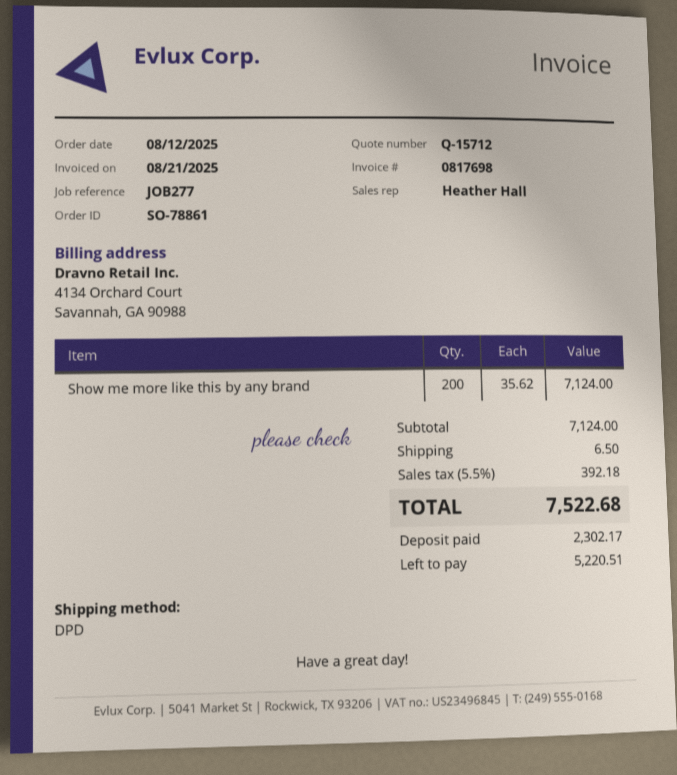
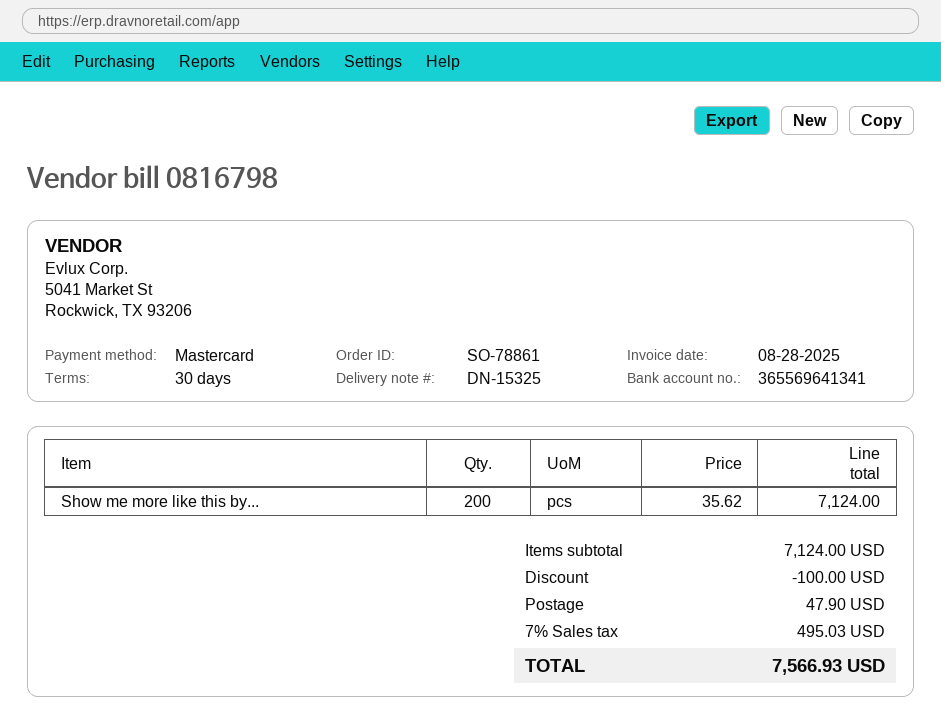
invoice number: 0817698 -> 0816798
invoice date: 2025-08-21 -> 2025-08-28
discount: none -> 100.00
shipping: 6.50 -> 47.90
tax: 5.5% = 392.18 -> 7% = 495.03
total: 7522.68 -> 7566.93

